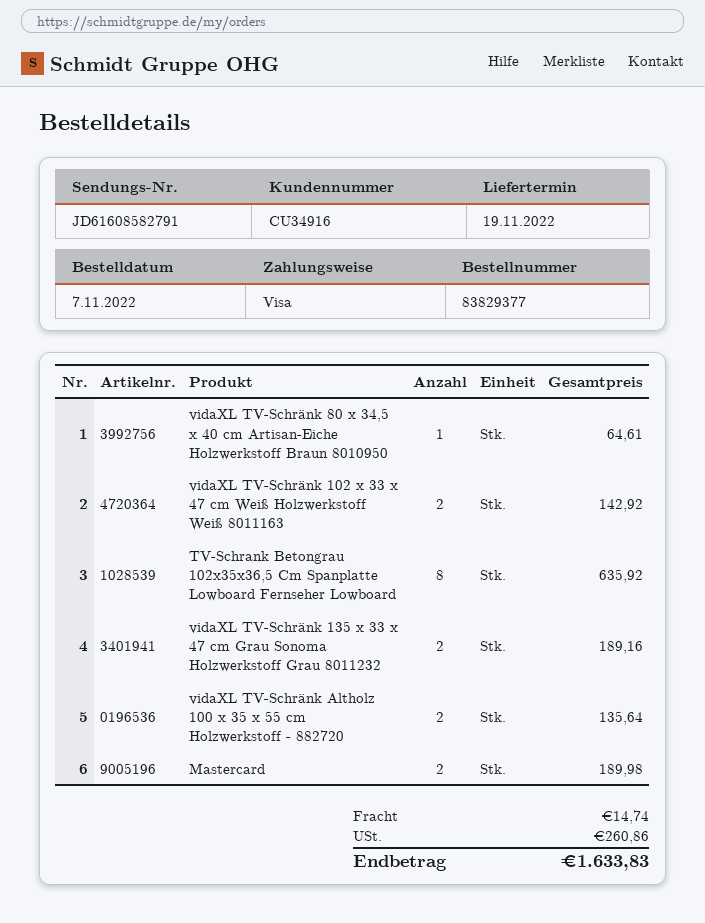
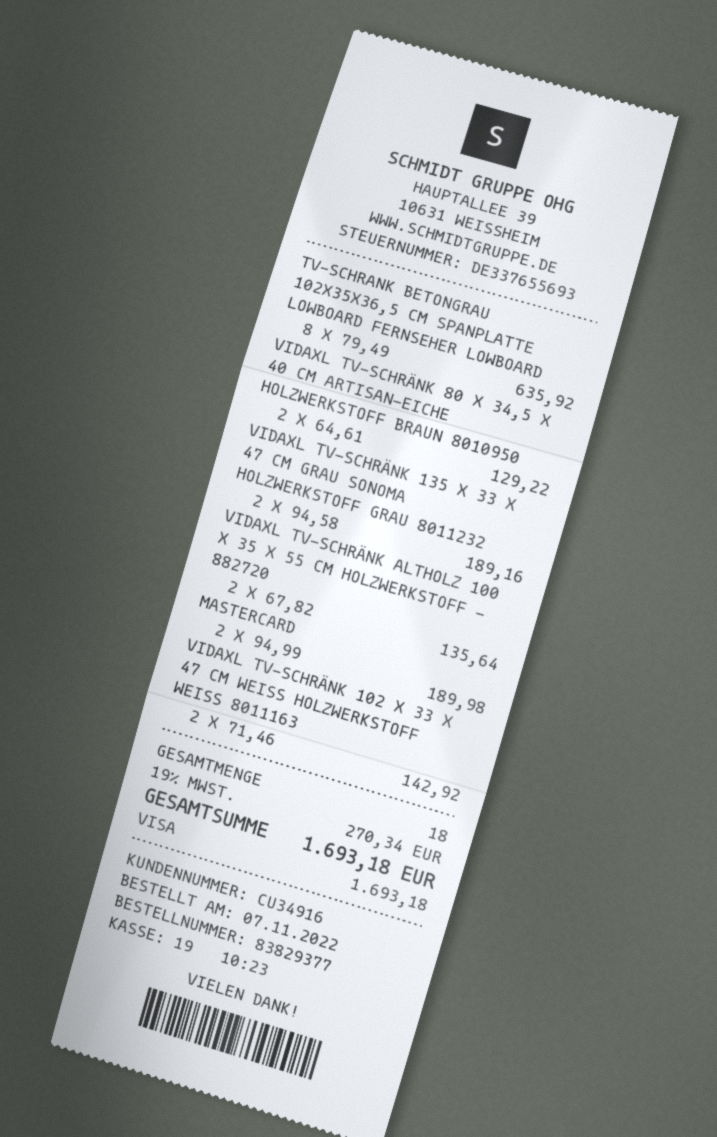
vidaXL TV-Schränk 80 x 34,5 x 40 cm Artisan-Eiche Holzwerkstoff Braun 8010950: 1 for 64.61 -> 2 for 129.22
shipping: 14.74 -> none
tax: 260.86 -> 270.34
total: 1633.83 -> 1693.18

